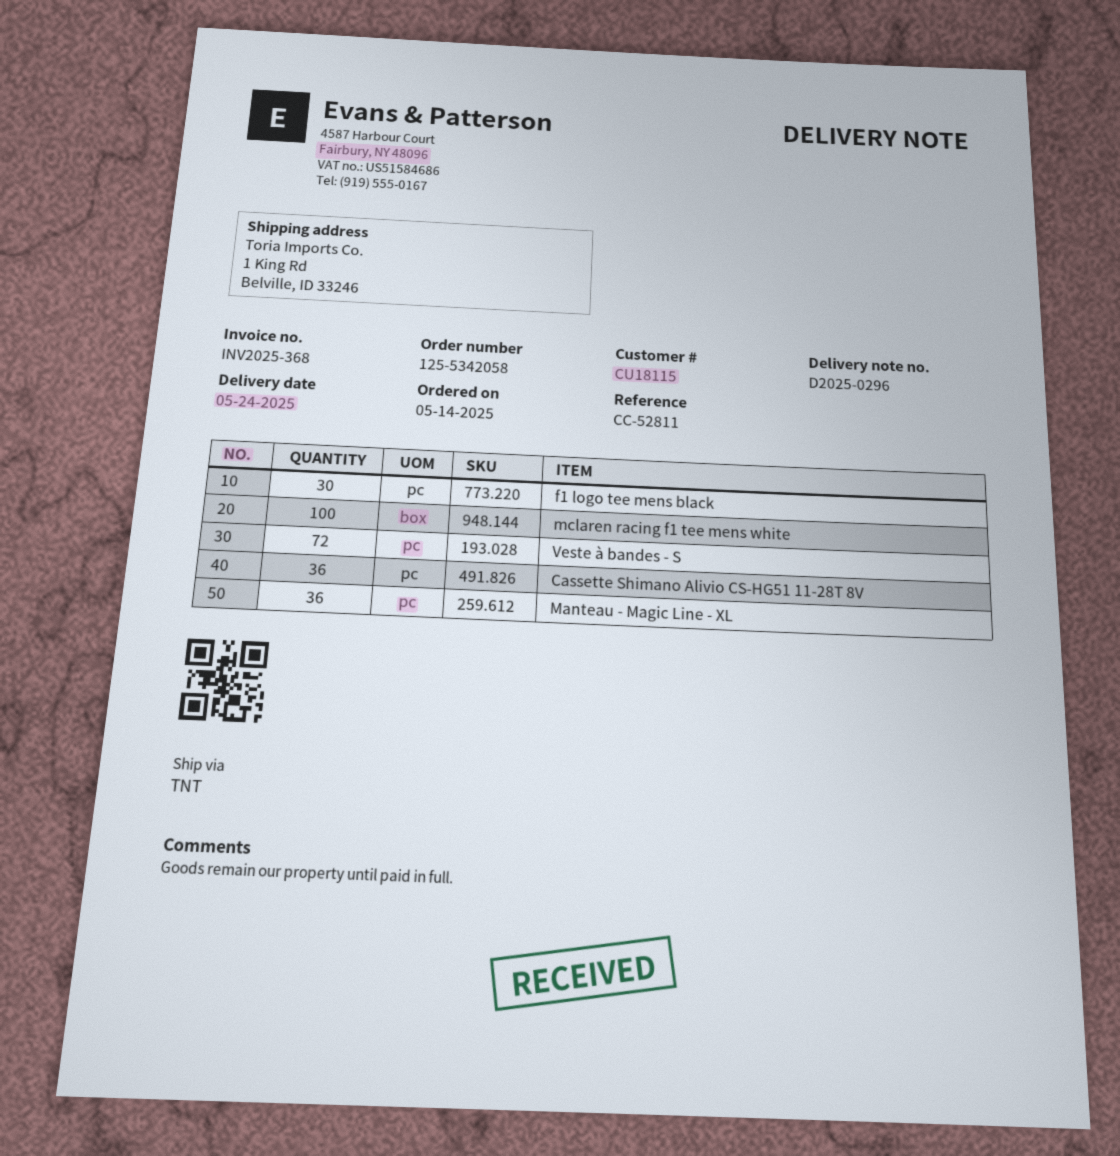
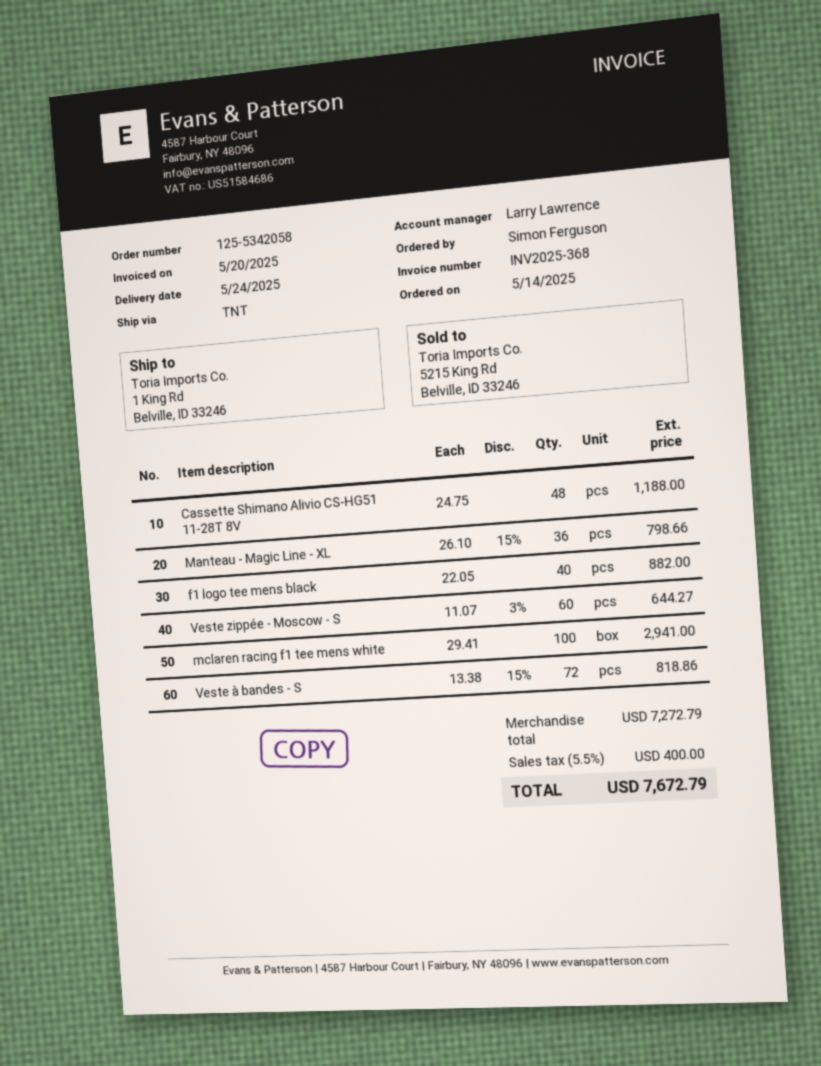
f1 logo tee mens black: 30 -> 40
Cassette Shimano Alivio CS-HG51 11-28T 8V: 36 -> 48
Veste zippée - Moscow - S: none -> 60

